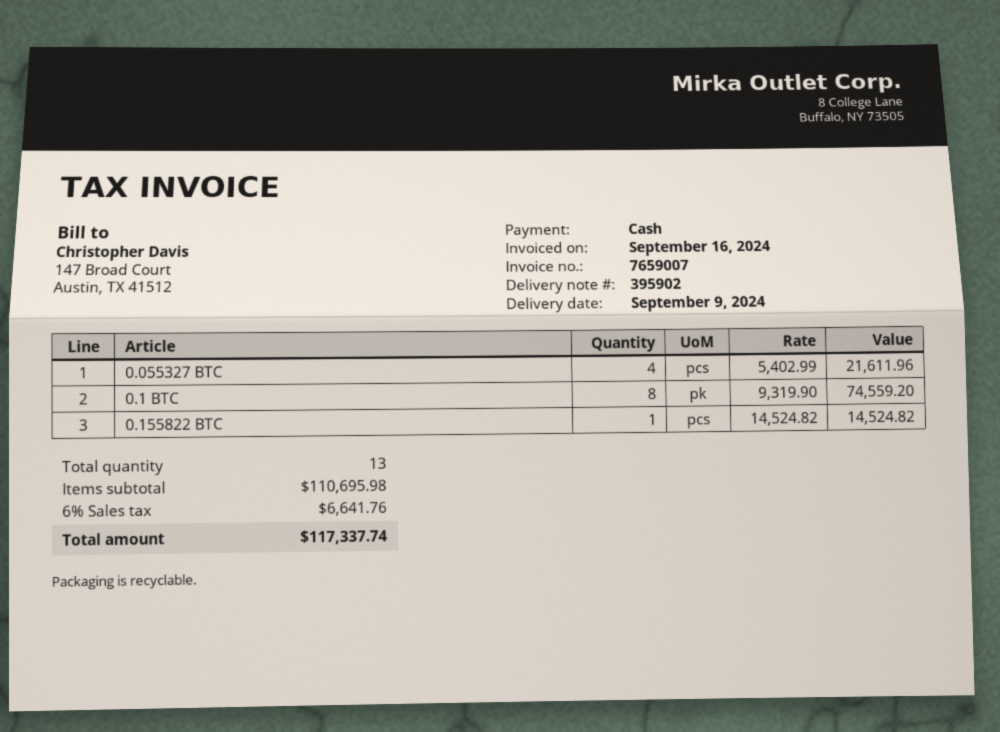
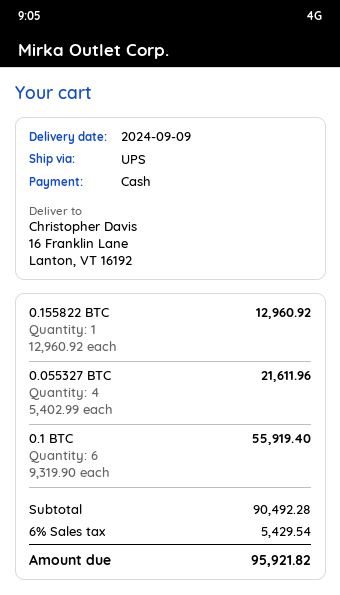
0.1 BTC: 8 x 9319.90 = 74559.20 -> 6 x 9319.90 = 55919.40
0.155822 BTC: 1 x 14524.82 = 14524.82 -> 1 x 12960.92 = 12960.92
subtotal: 110695.98 -> 90492.28
tax: 6% = 6641.76 -> 6% = 5429.54
total: 117337.74 -> 95921.82

